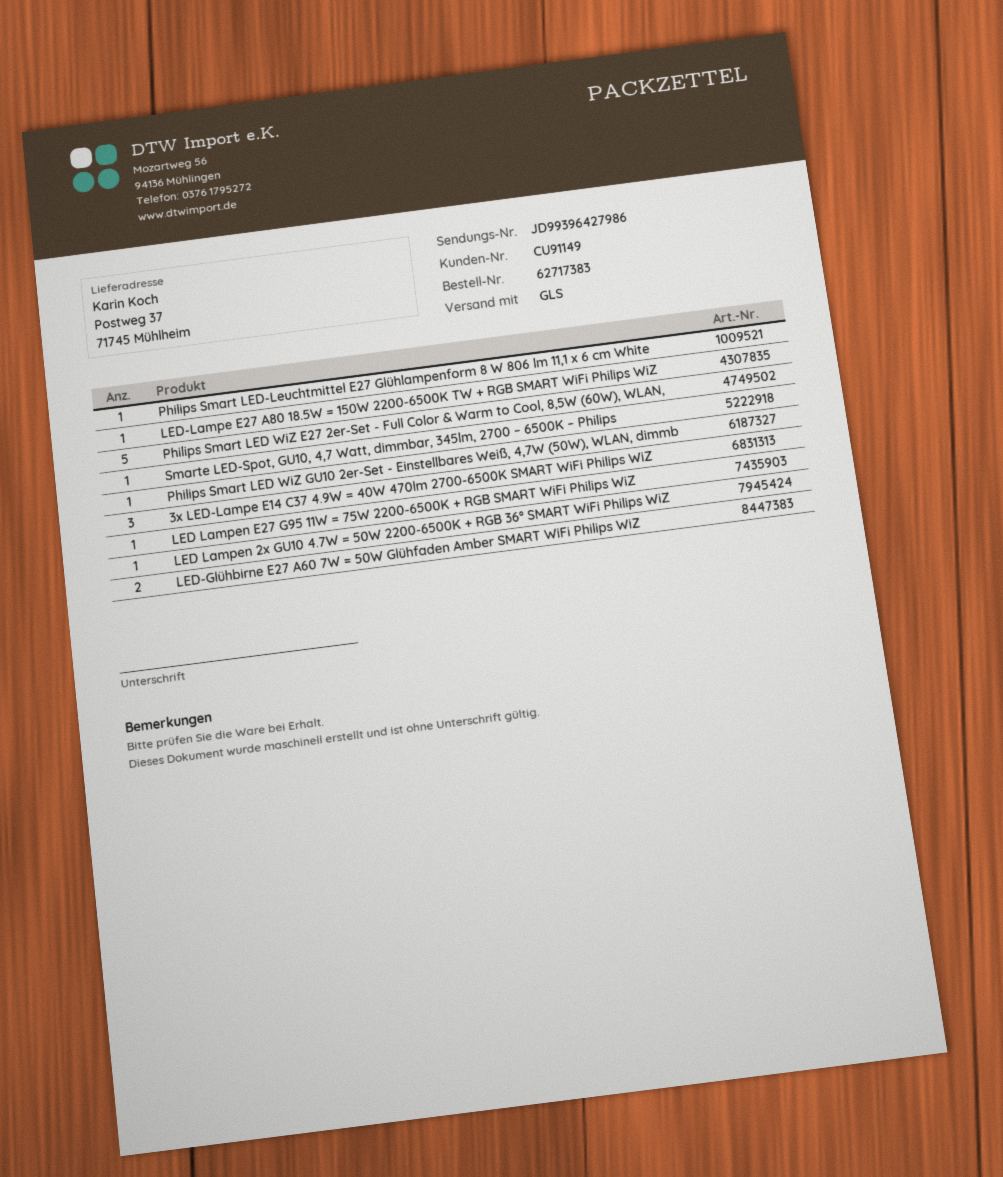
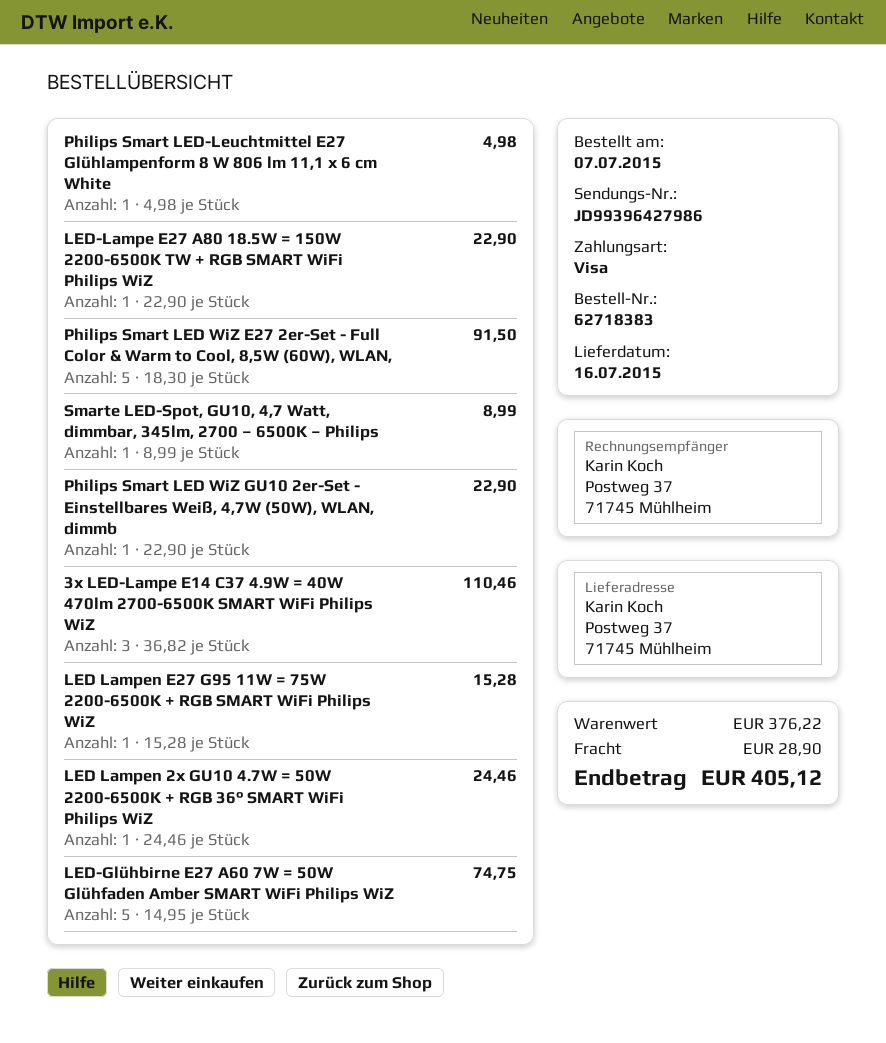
order number: 62717383 -> 62718383
LED-Glühbirne E27 A60 7W = 50W Glühfaden Amber SMART WiFi Philips WiZ: 2 -> 5

